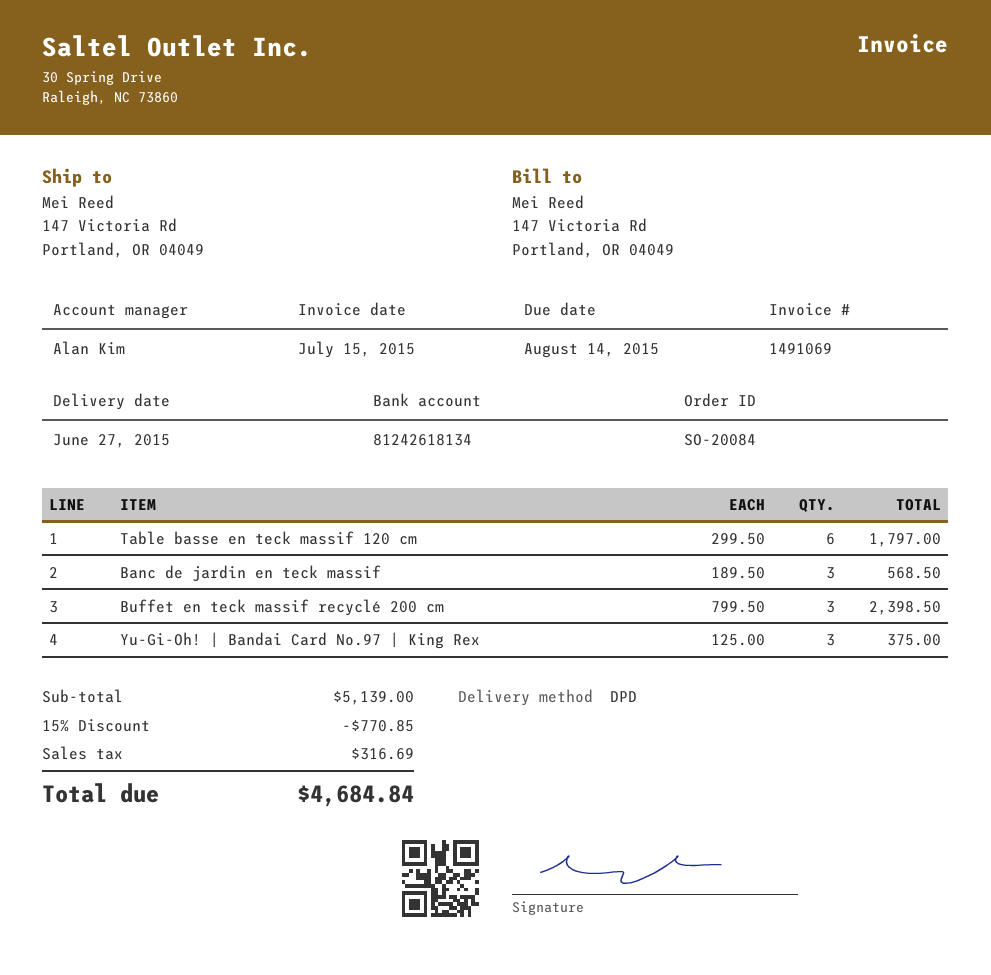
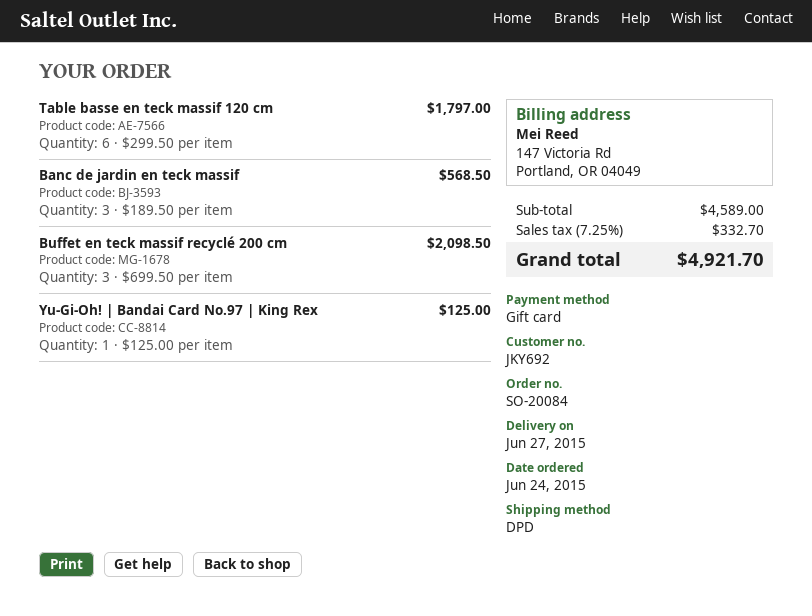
Buffet en teck massif recyclé 200 cm: 3 x 799.50 = 2398.50 -> 3 x 699.50 = 2098.50
Yu-Gi-Oh! | Bandai Card No.97 | King Rex: 3 x 125.00 = 375.00 -> 1 x 125.00 = 125.00
subtotal: 5139.00 -> 4589.00
discount: 15% = 770.85 -> none
tax: 316.69 -> 332.70
total: 4684.84 -> 4921.70

